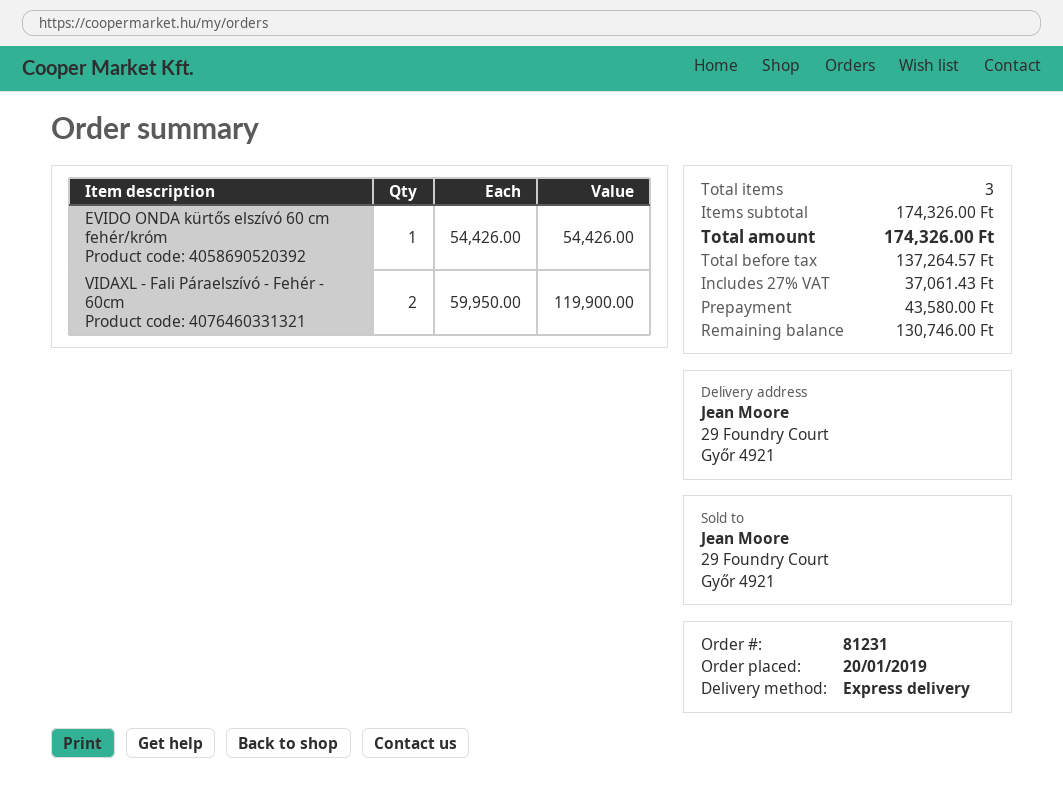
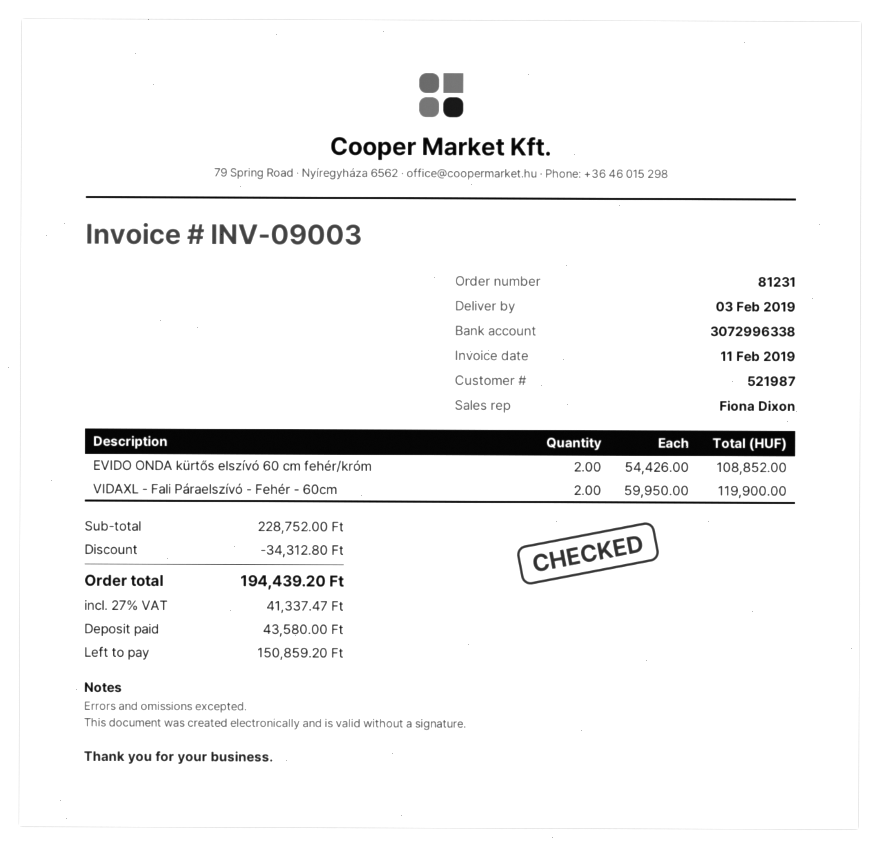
EVIDO ONDA kürtős elszívó 60 cm fehér/króm: 1 x 54426.00 = 54426.00 -> 2 x 54426.00 = 108852.00
subtotal: 174326.00 -> 228752.00
discount: none -> 34312.80
tax: 27% = 37061.43 -> 27% = 41337.47
total: 174326.00 -> 194439.20
balance: 130746.00 -> 150859.20

